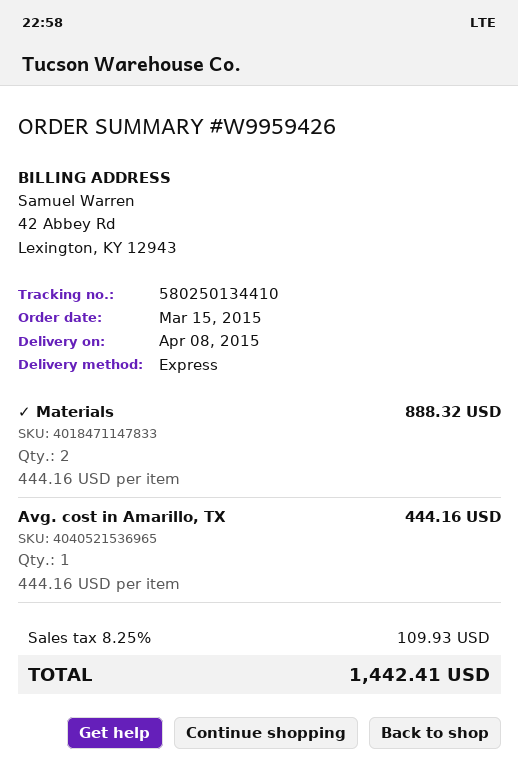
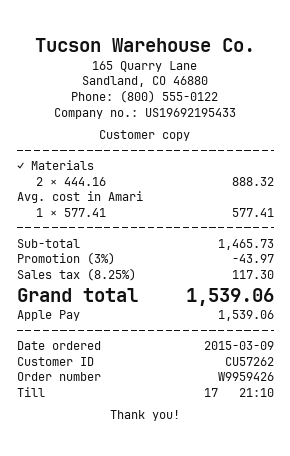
order date: 2015-03-15 -> 2015-03-09
Avg. cost in Amarillo, TX: 1 x 444.16 = 444.16 -> 1 x 577.41 = 577.41
discount: none -> 3% = 43.97
tax: 8.25% = 109.93 -> 8.25% = 117.30
total: 1442.41 -> 1539.06

